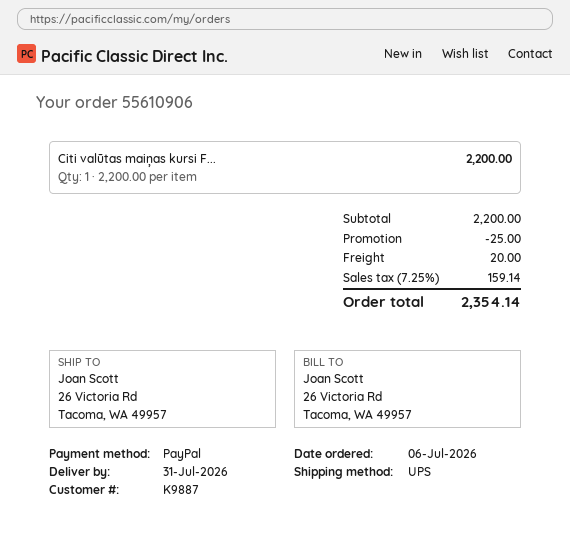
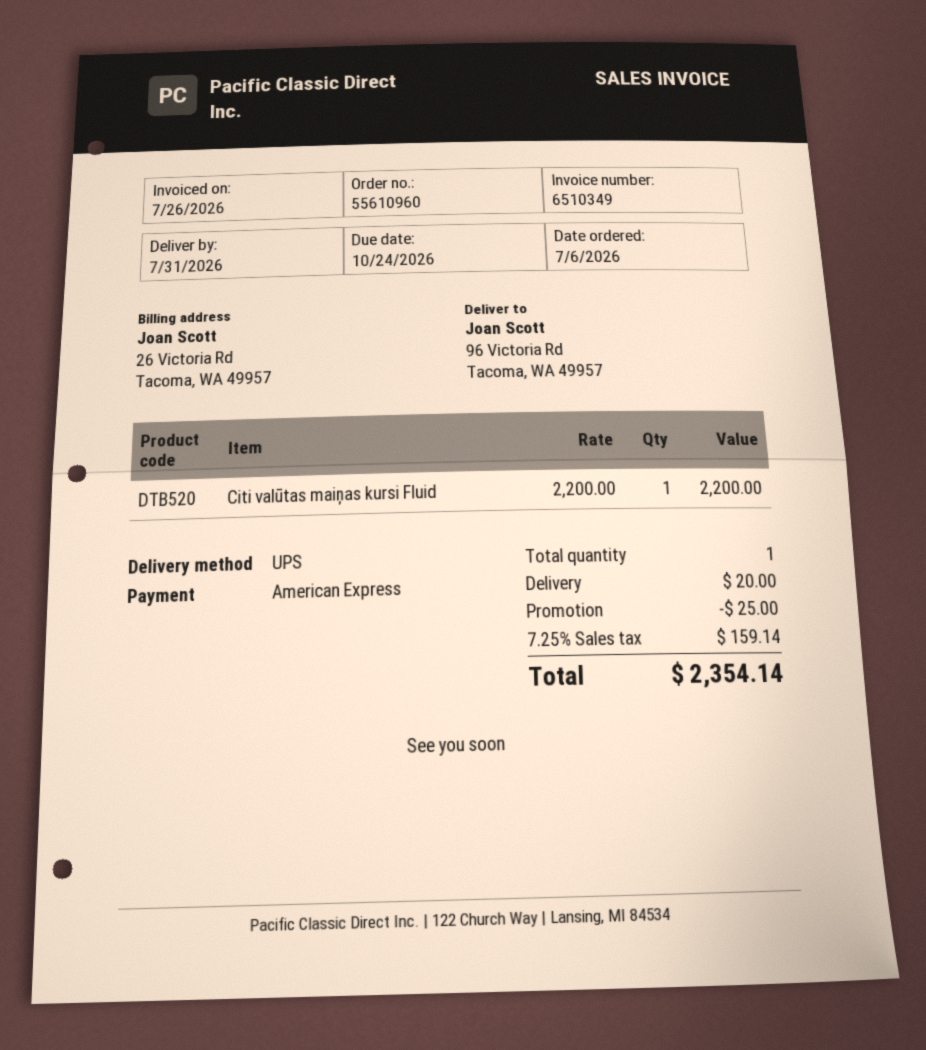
order number: 55610906 -> 55610960
payment method: PayPal -> American Express
ship to: 26 Victoria Rd, Tacoma, WA 49957 -> 96 Victoria Rd, Tacoma, WA 49957

